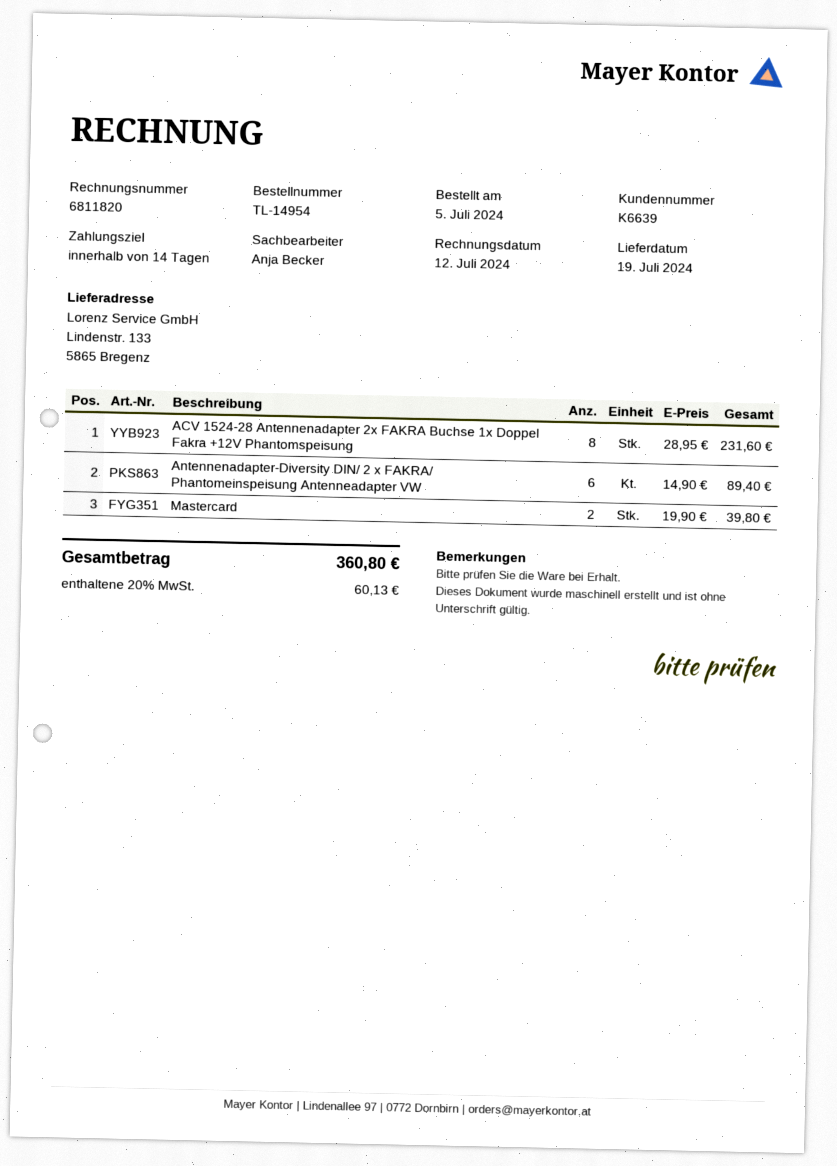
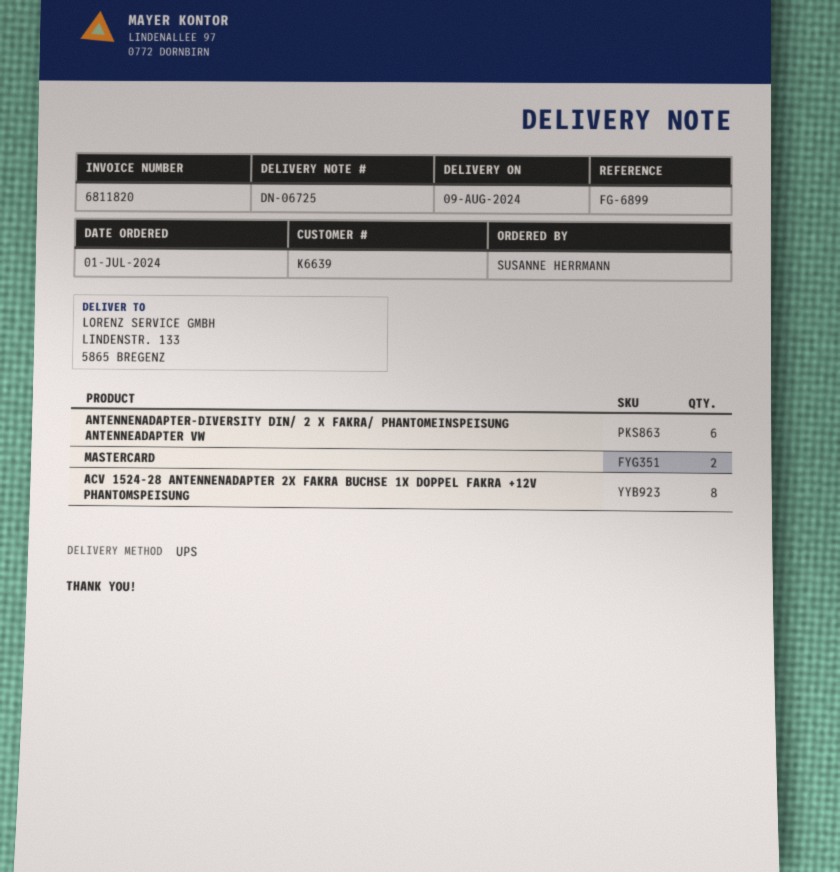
order date: 2024-07-05 -> 2024-07-01
delivery date: 2024-07-19 -> 2024-08-09

